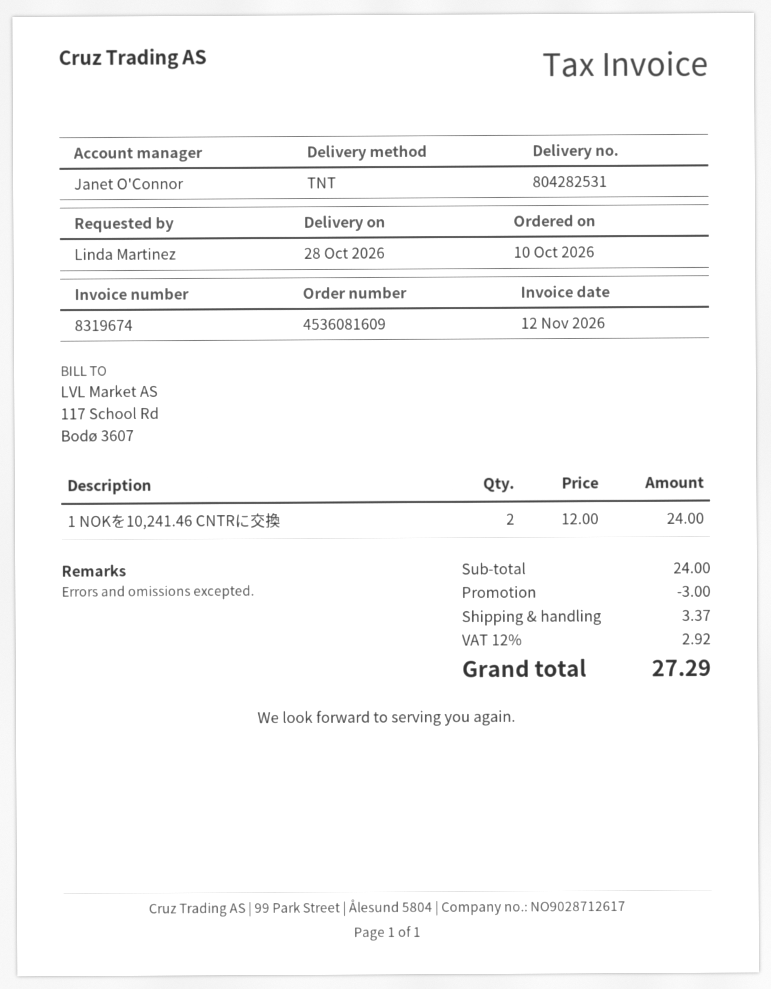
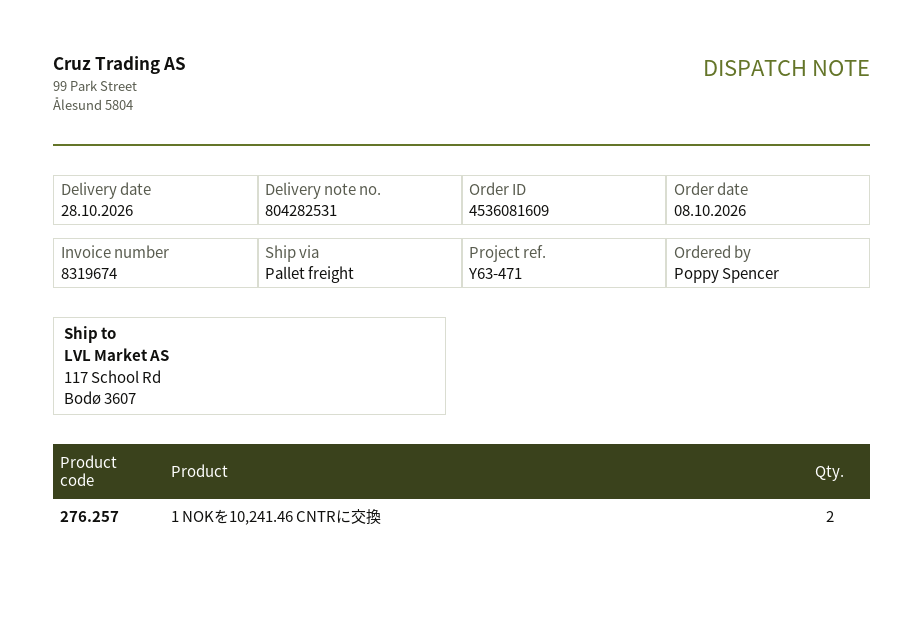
order date: 2026-10-10 -> 2026-10-08
ordered by: Linda Martinez -> Poppy Spencer
shipping method: TNT -> pallet freight

